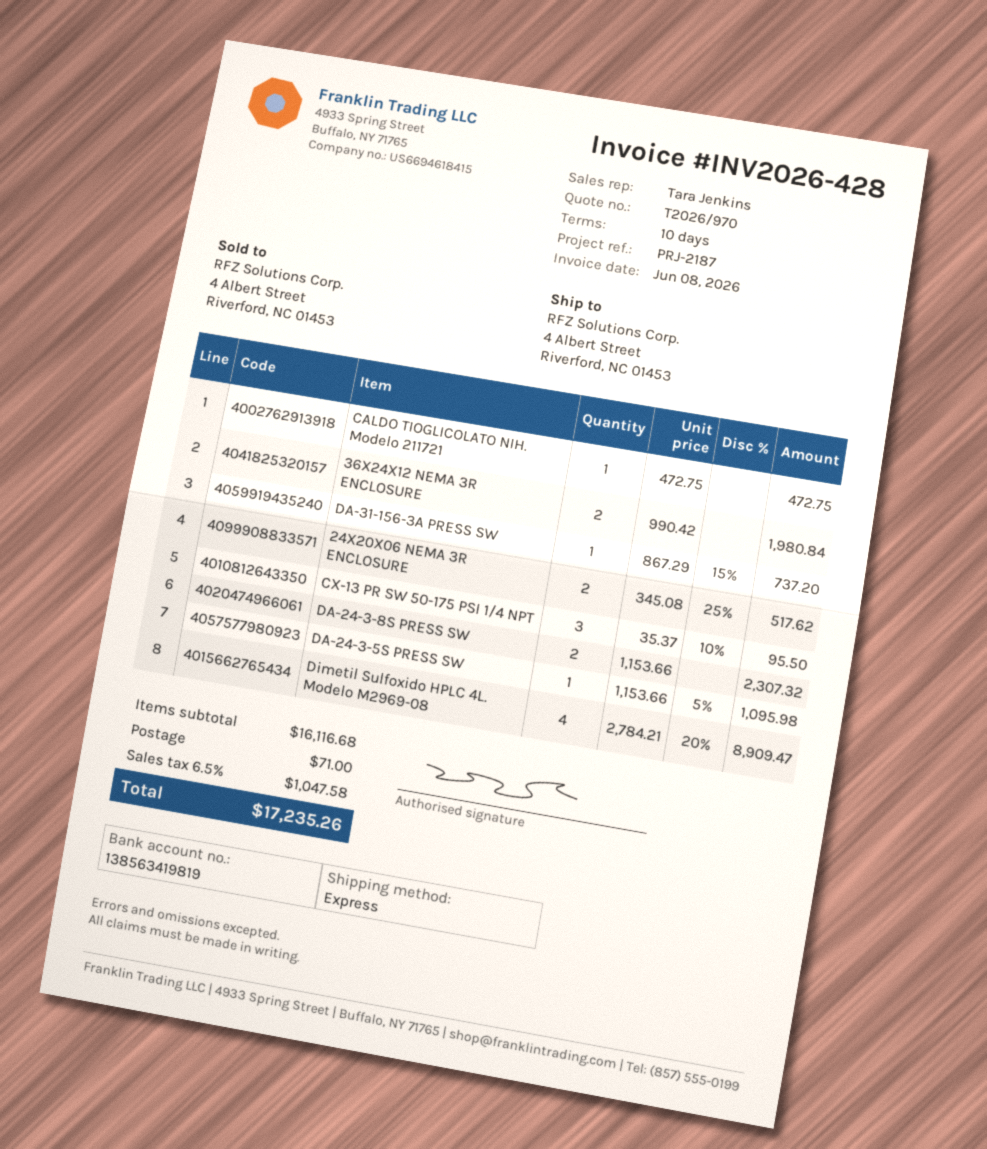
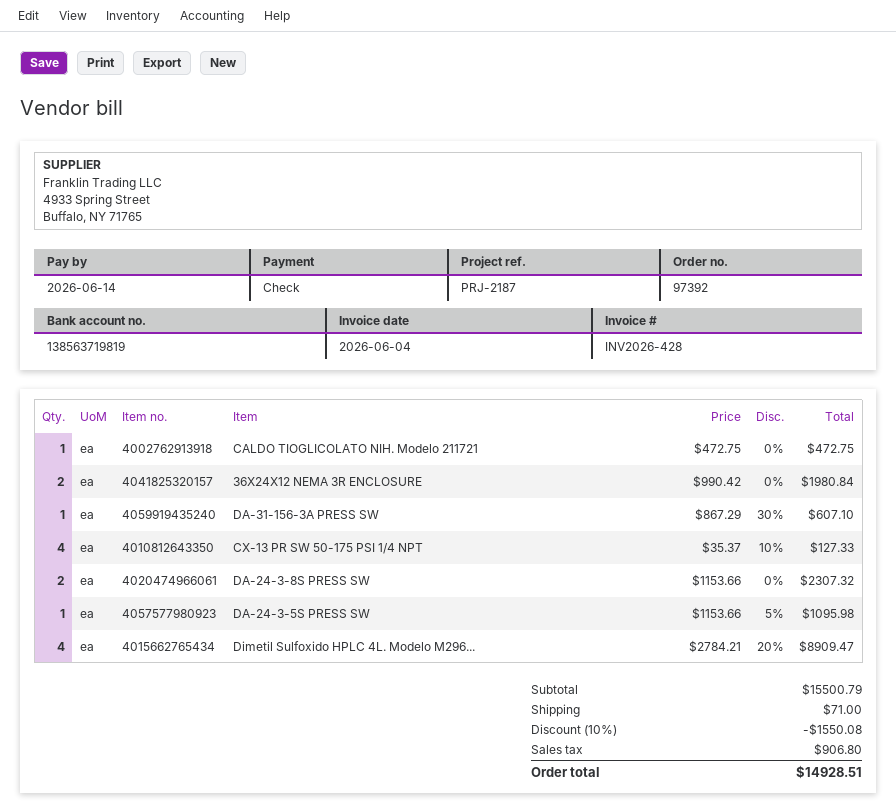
invoice date: 2026-06-08 -> 2026-06-04
bank account: 138563419819 -> 138563719819
DA-31-156-3A PRESS SW: 1 x 867.29 - 15% = 737.20 -> 1 x 867.29 - 30% = 607.10
24X20X06 NEMA 3R ENCLOSURE: 2 x 345.08 - 25% = 517.62 -> none
CX-13 PR SW 50-175 PSI 1/4 NPT: 3 x 35.37 - 10% = 95.50 -> 4 x 35.37 - 10% = 127.33
subtotal: 16116.68 -> 15500.79
discount: none -> 10% = 1550.08
tax: 1047.58 -> 906.80
total: 17235.26 -> 14928.51

